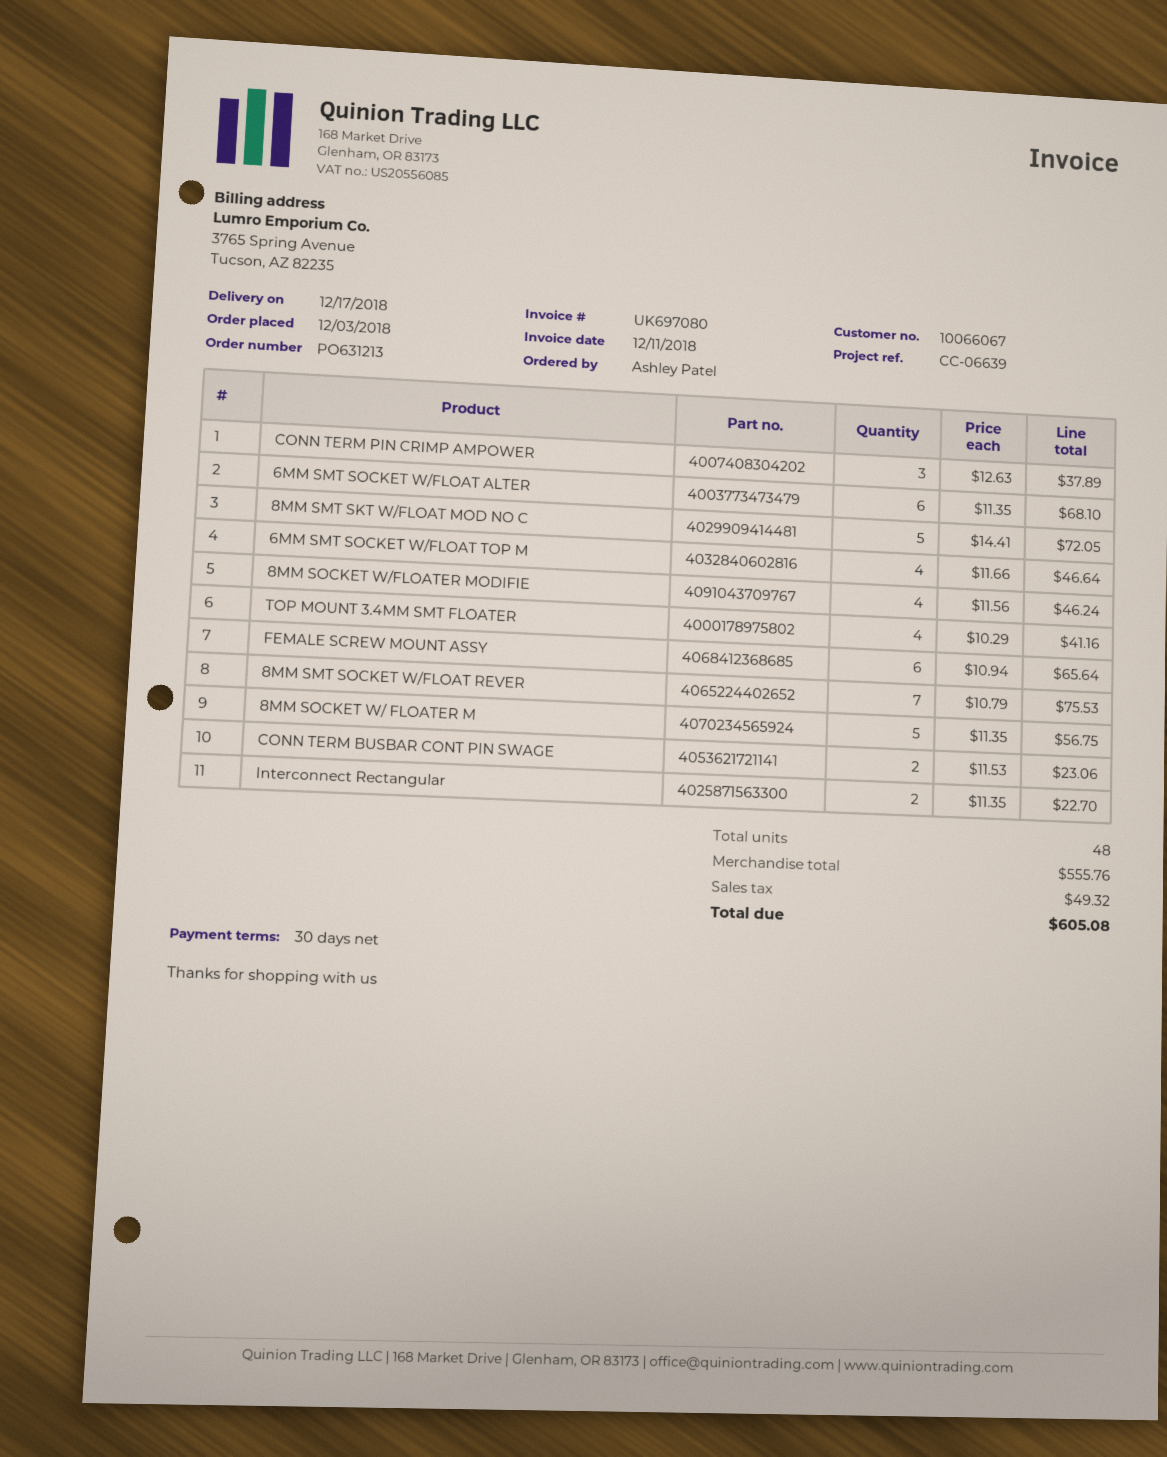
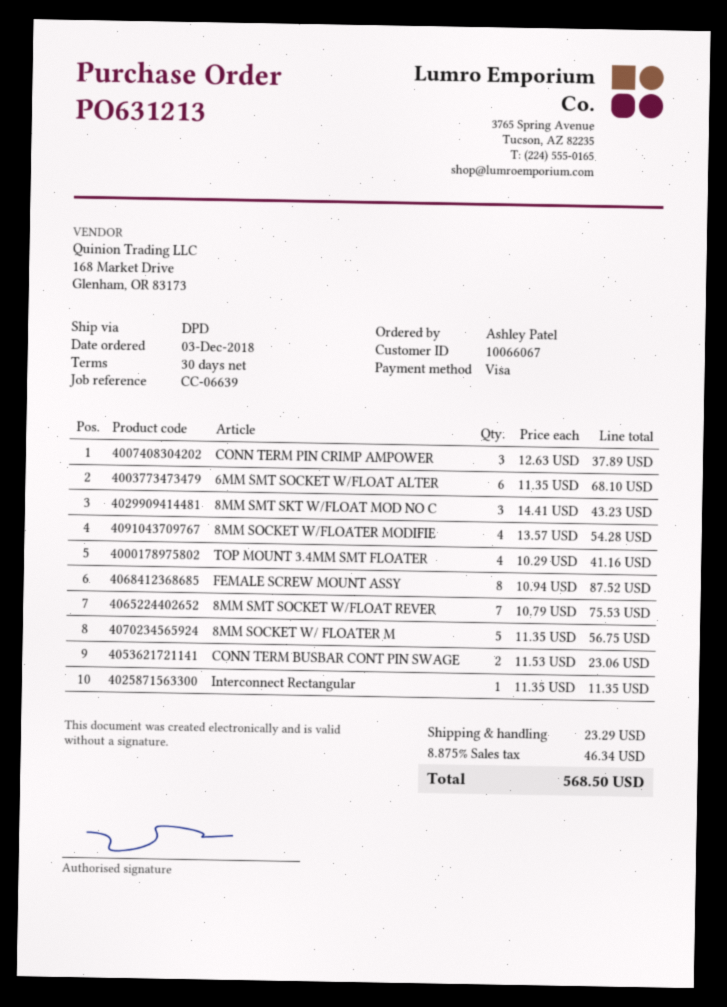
8MM SMT SKT W/FLOAT MOD NO C: 5 x 14.41 = 72.05 -> 3 x 14.41 = 43.23
6MM SMT SOCKET W/FLOAT TOP M: 4 x 11.66 = 46.64 -> none
8MM SOCKET W/FLOATER MODIFIE: 4 x 11.56 = 46.24 -> 4 x 13.57 = 54.28
FEMALE SCREW MOUNT ASSY: 6 x 10.94 = 65.64 -> 8 x 10.94 = 87.52
Interconnect Rectangular: 2 x 11.35 = 22.70 -> 1 x 11.35 = 11.35
shipping: none -> 23.29
tax: 49.32 -> 46.34
total: 605.08 -> 568.50

